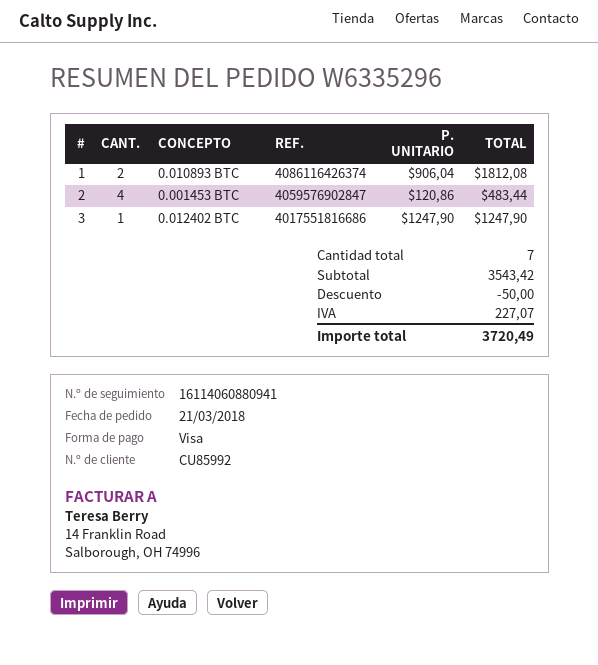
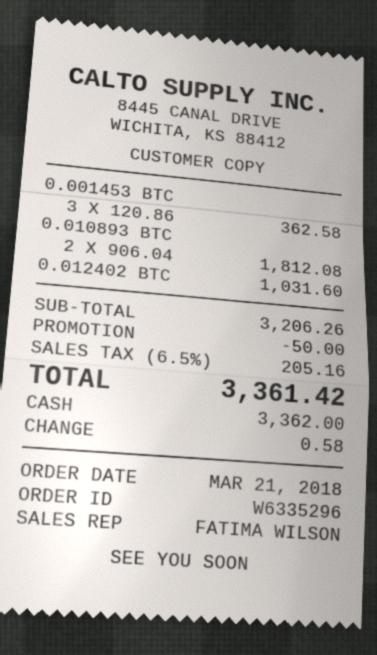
payment method: Visa -> cash
0.001453 BTC: 4 x 120.86 = 483.44 -> 3 x 120.86 = 362.58
0.012402 BTC: 1 x 1247.90 = 1247.90 -> 1 x 1031.60 = 1031.60
subtotal: 3543.42 -> 3206.26
tax: 227.07 -> 205.16
total: 3720.49 -> 3361.42

